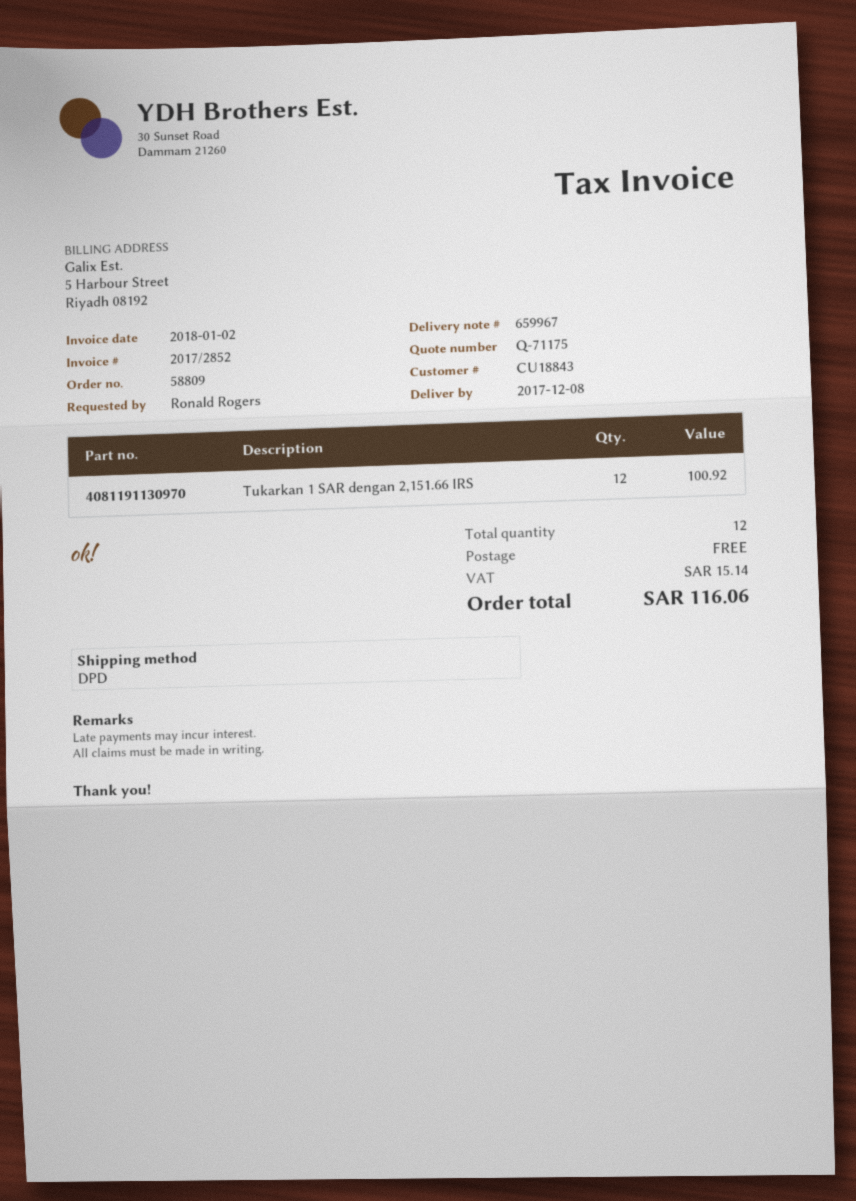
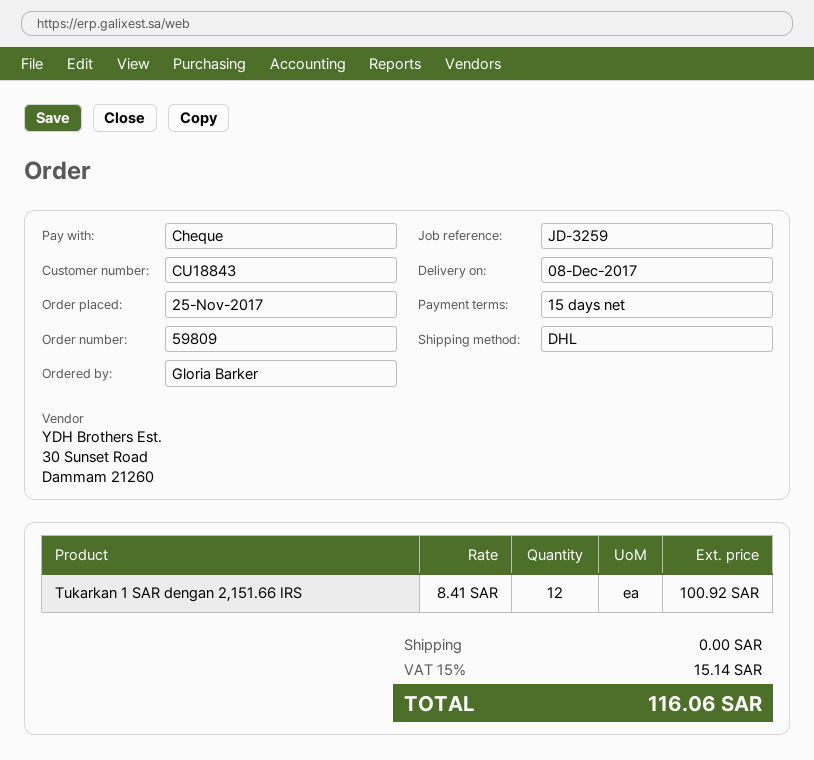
order number: 58809 -> 59809
ordered by: Ronald Rogers -> Gloria Barker
shipping method: DPD -> DHL

